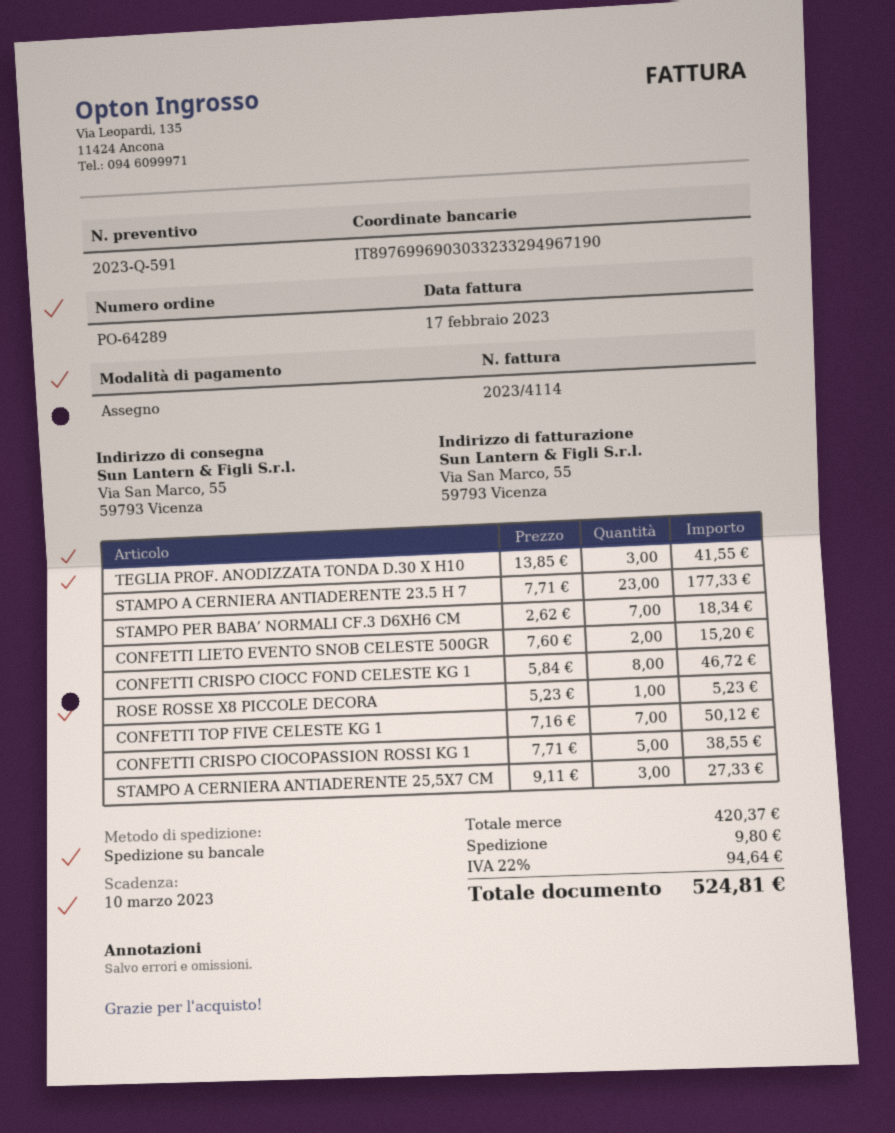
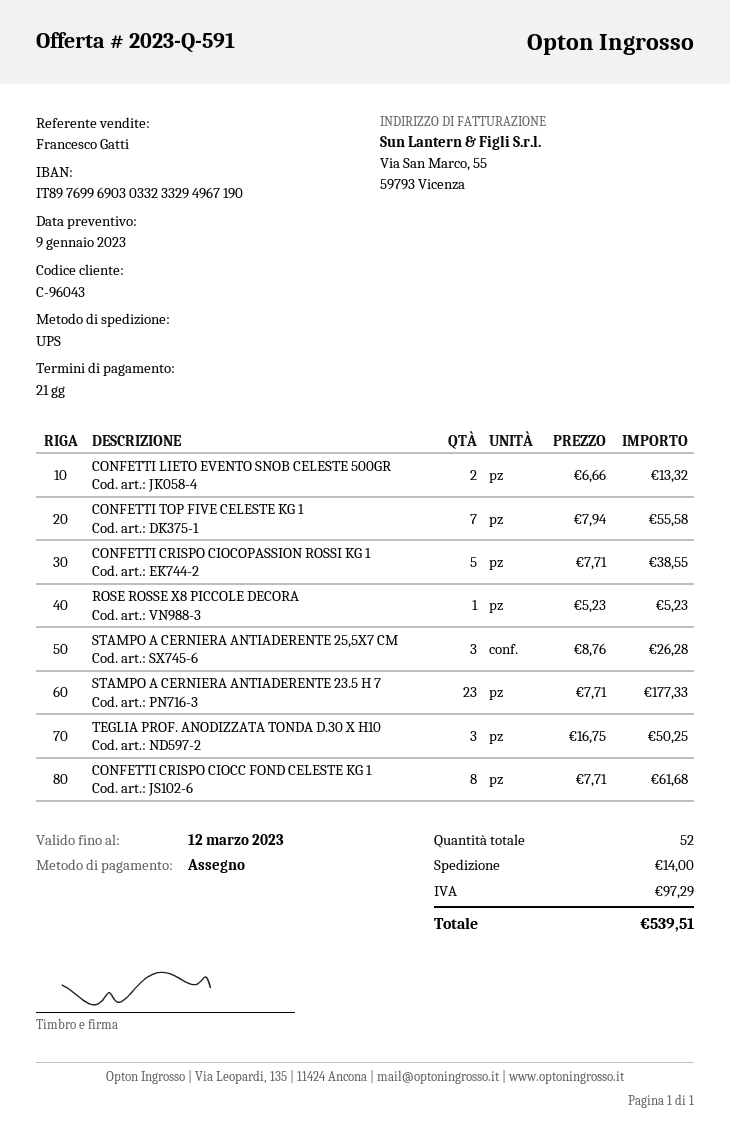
shipping method: pallet freight -> UPS
TEGLIA PROF. ANODIZZATA TONDA D.30 X H10: 3 x 13.85 = 41.55 -> 3 x 16.75 = 50.25
STAMPO PER BABA’ NORMALI CF.3 D6XH6 CM: 7 x 2.62 = 18.34 -> none
CONFETTI LIETO EVENTO SNOB CELESTE 500GR: 2 x 7.60 = 15.20 -> 2 x 6.66 = 13.32
CONFETTI CRISPO CIOCC FOND CELESTE KG 1: 8 x 5.84 = 46.72 -> 8 x 7.71 = 61.68
CONFETTI TOP FIVE CELESTE KG 1: 7 x 7.16 = 50.12 -> 7 x 7.94 = 55.58
STAMPO A CERNIERA ANTIADERENTE 25,5X7 CM: 3 x 9.11 = 27.33 -> 3 x 8.76 = 26.28
shipping: 9.80 -> 14.00
tax: 94.64 -> 97.29
total: 524.81 -> 539.51

